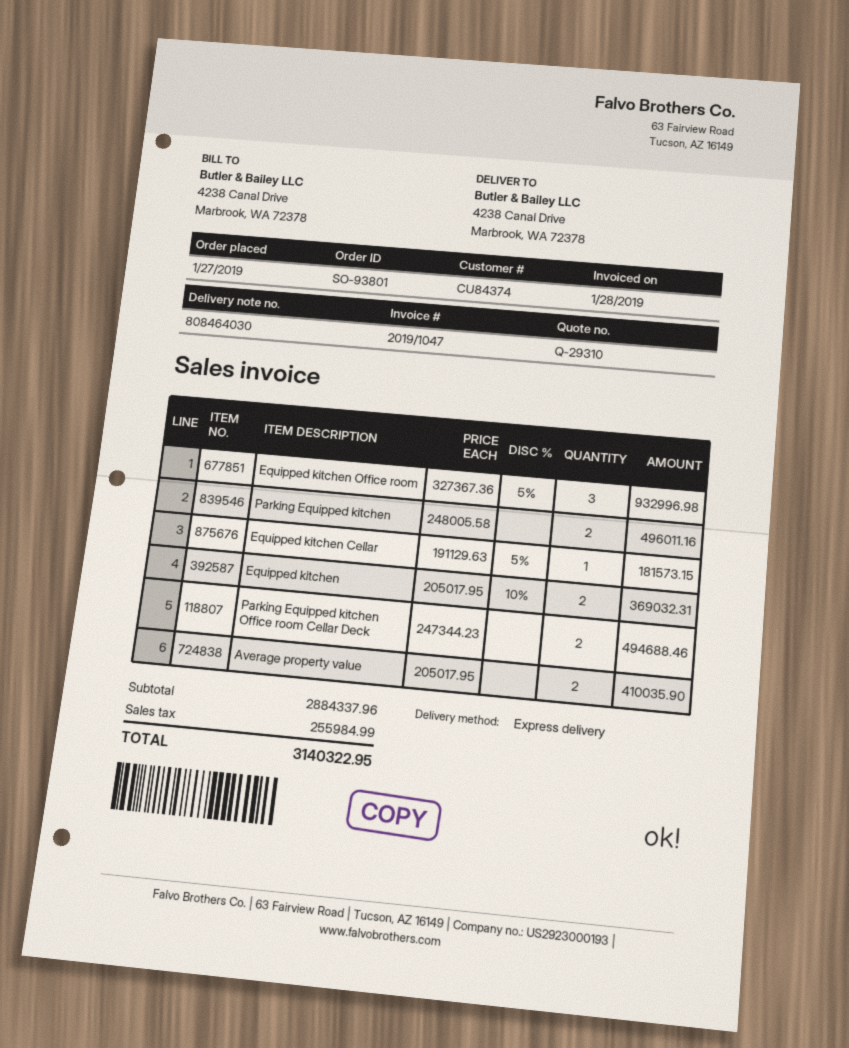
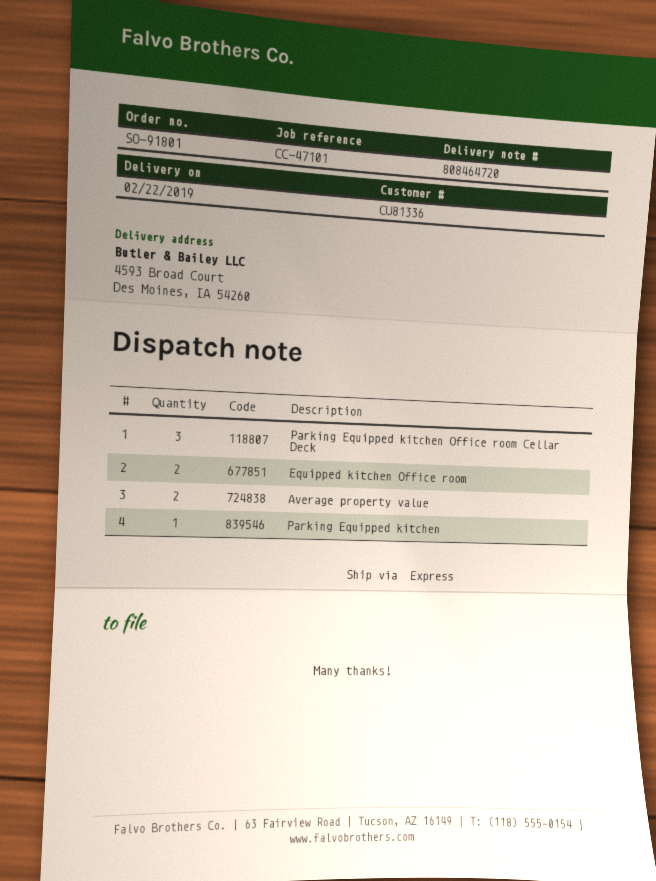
order number: SO-93801 -> SO-91801
delivery note number: 808464030 -> 808464720
customer number: CU84374 -> CU81336
ship to: 4238 Canal Drive, Marbrook, WA 72378 -> 4593 Broad Court, Des Moines, IA 54260
Equipped kitchen Office room: 3 -> 2
Parking Equipped kitchen: 2 -> 1
Equipped kitchen Cellar: 1 -> none
Equipped kitchen: 2 -> none
Parking Equipped kitchen Office room Cellar Deck: 2 -> 3

